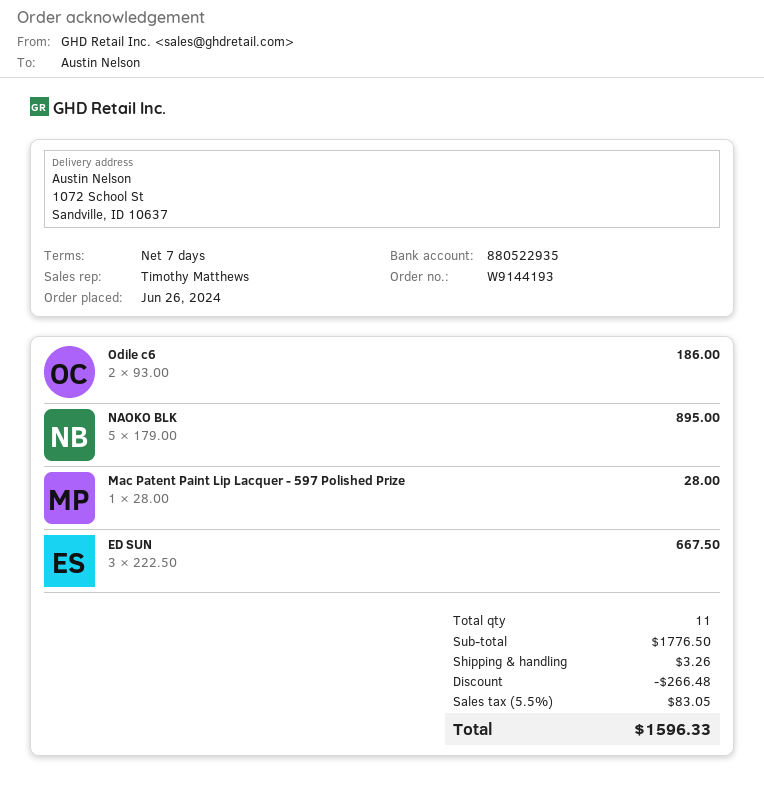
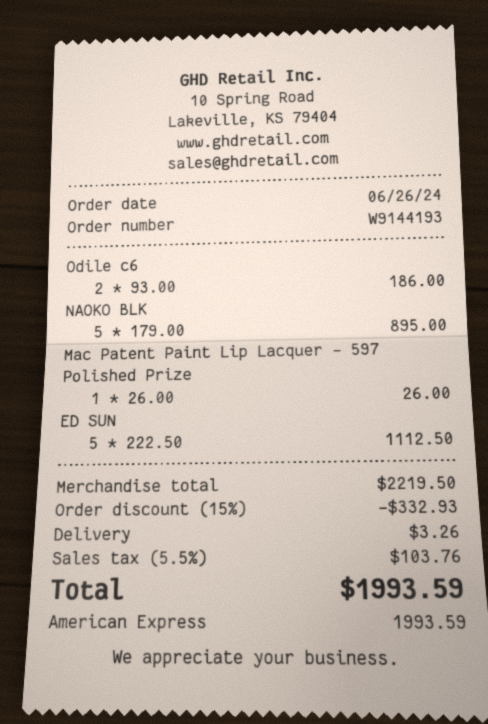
Mac Patent Paint Lip Lacquer - 597 Polished Prize: 1 x 28.00 = 28.00 -> 1 x 26.00 = 26.00
ED SUN: 3 x 222.50 = 667.50 -> 5 x 222.50 = 1112.50
subtotal: 1776.50 -> 2219.50
discount: 266.48 -> 332.93
tax: 5.5% = 83.05 -> 5.5% = 103.76
total: 1596.33 -> 1993.59

